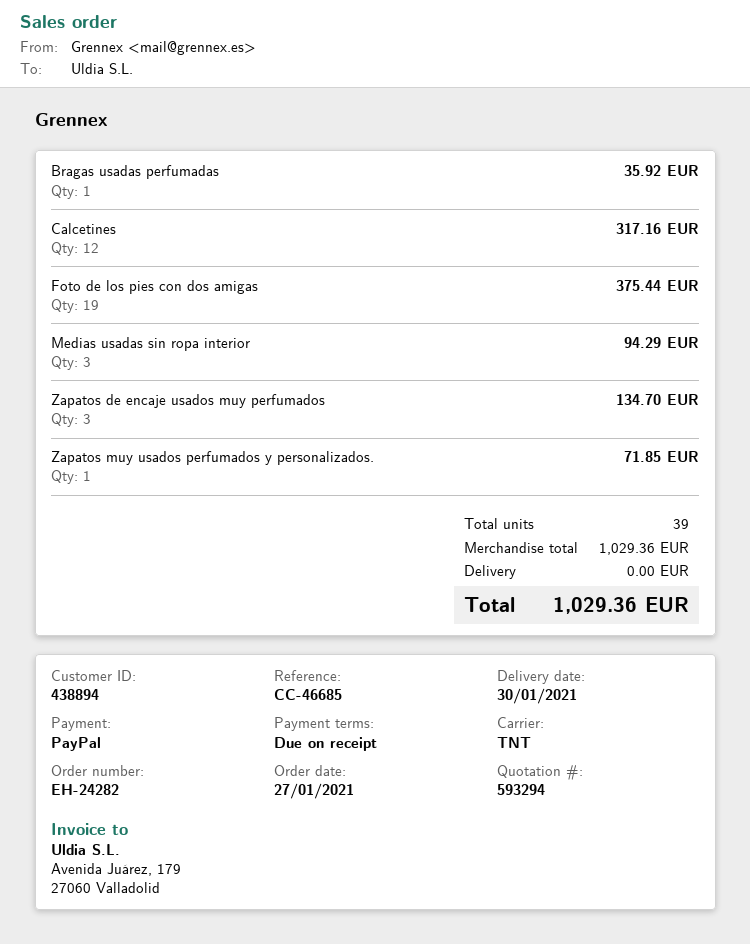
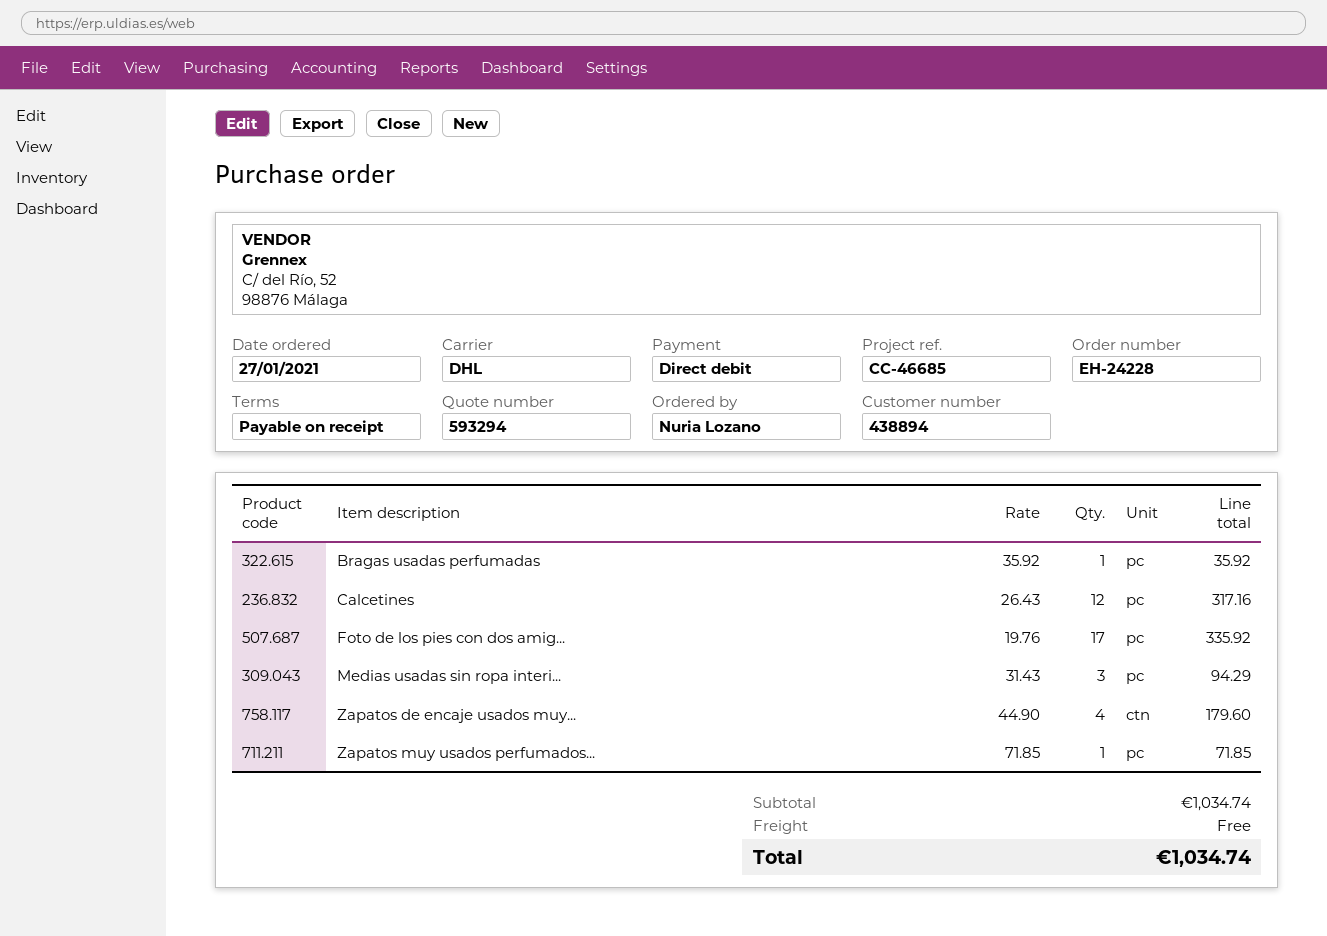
order number: EH-24282 -> EH-24228
payment method: PayPal -> direct debit
shipping method: TNT -> DHL
Foto de los pies con dos amigas: 19 for 375.44 -> 17 for 335.92
Zapatos de encaje usados muy perfumados: 3 for 134.70 -> 4 for 179.60
subtotal: 1029.36 -> 1034.74
total: 1029.36 -> 1034.74

